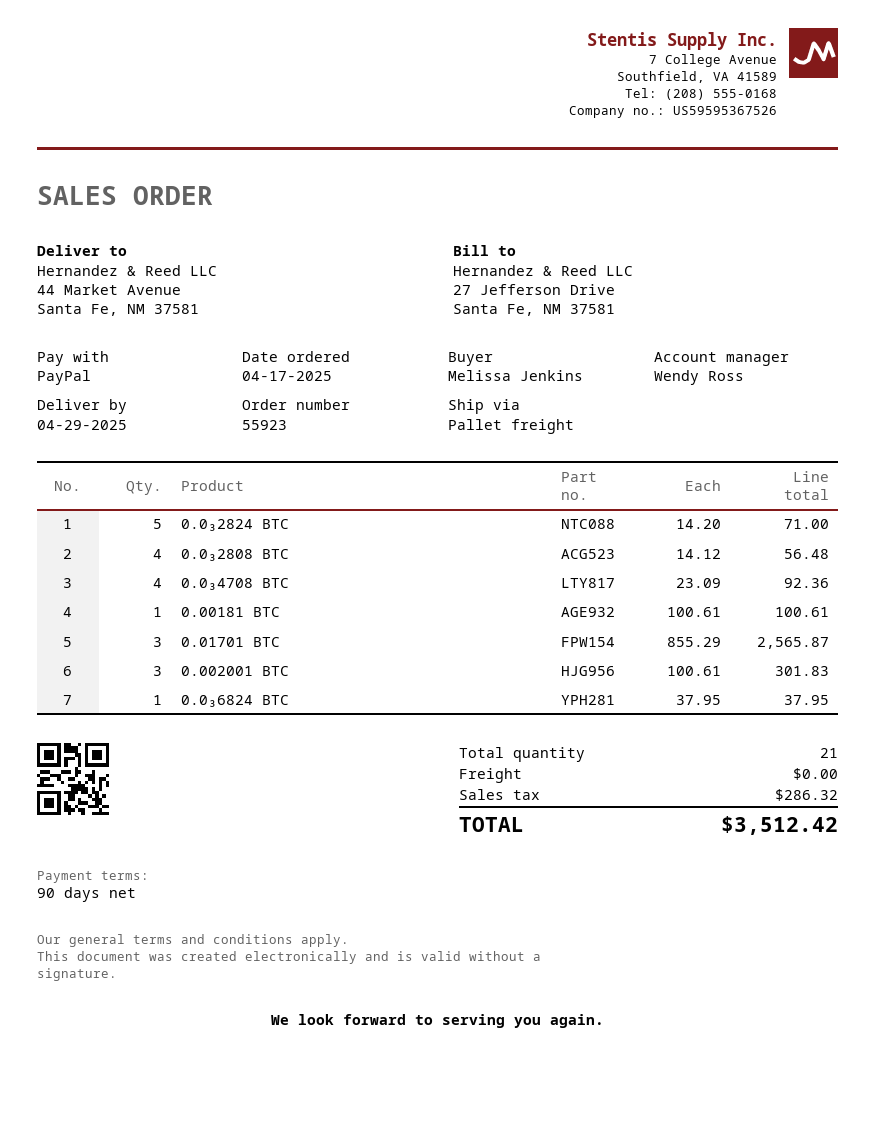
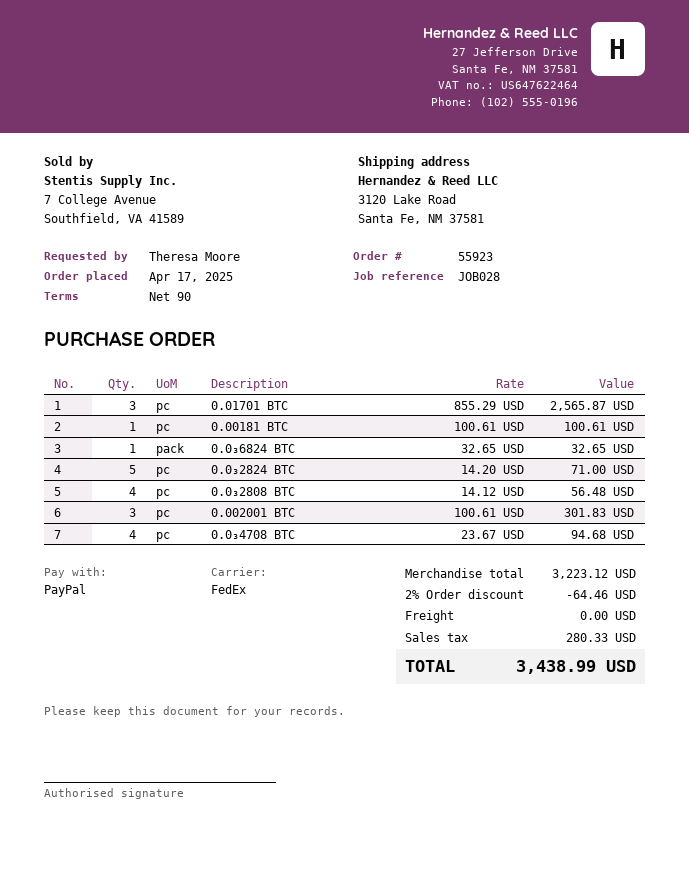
ordered by: Melissa Jenkins -> Theresa Moore
shipping method: pallet freight -> FedEx
ship to: 44 Market Avenue, Santa Fe, NM 37581 -> 3120 Lake Road, Santa Fe, NM 37581
0.0₃4708 BTC: 4 x 23.09 = 92.36 -> 4 x 23.67 = 94.68
0.0₃6824 BTC: 1 x 37.95 = 37.95 -> 1 x 32.65 = 32.65
discount: none -> 2% = 64.46
tax: 286.32 -> 280.33
total: 3512.42 -> 3438.99

